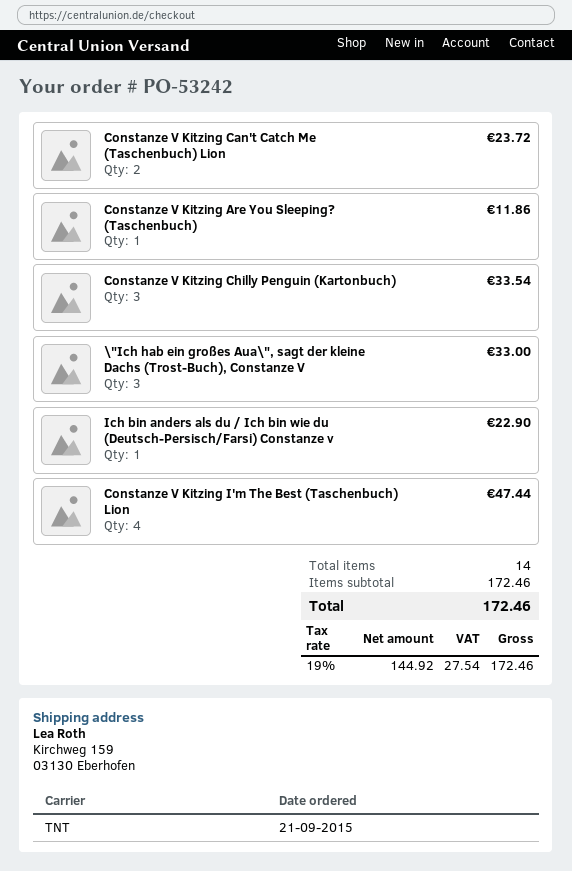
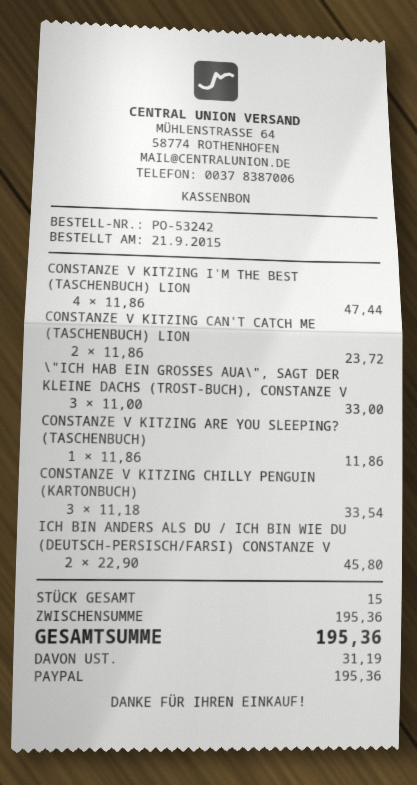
Ich bin anders als du / Ich bin wie du (Deutsch-Persisch/Farsi) Constanze v: 1 for 22.90 -> 2 for 45.80
total quantity: 14 -> 15
subtotal: 172.46 -> 195.36
tax: 27.54 -> 31.19
total: 172.46 -> 195.36

